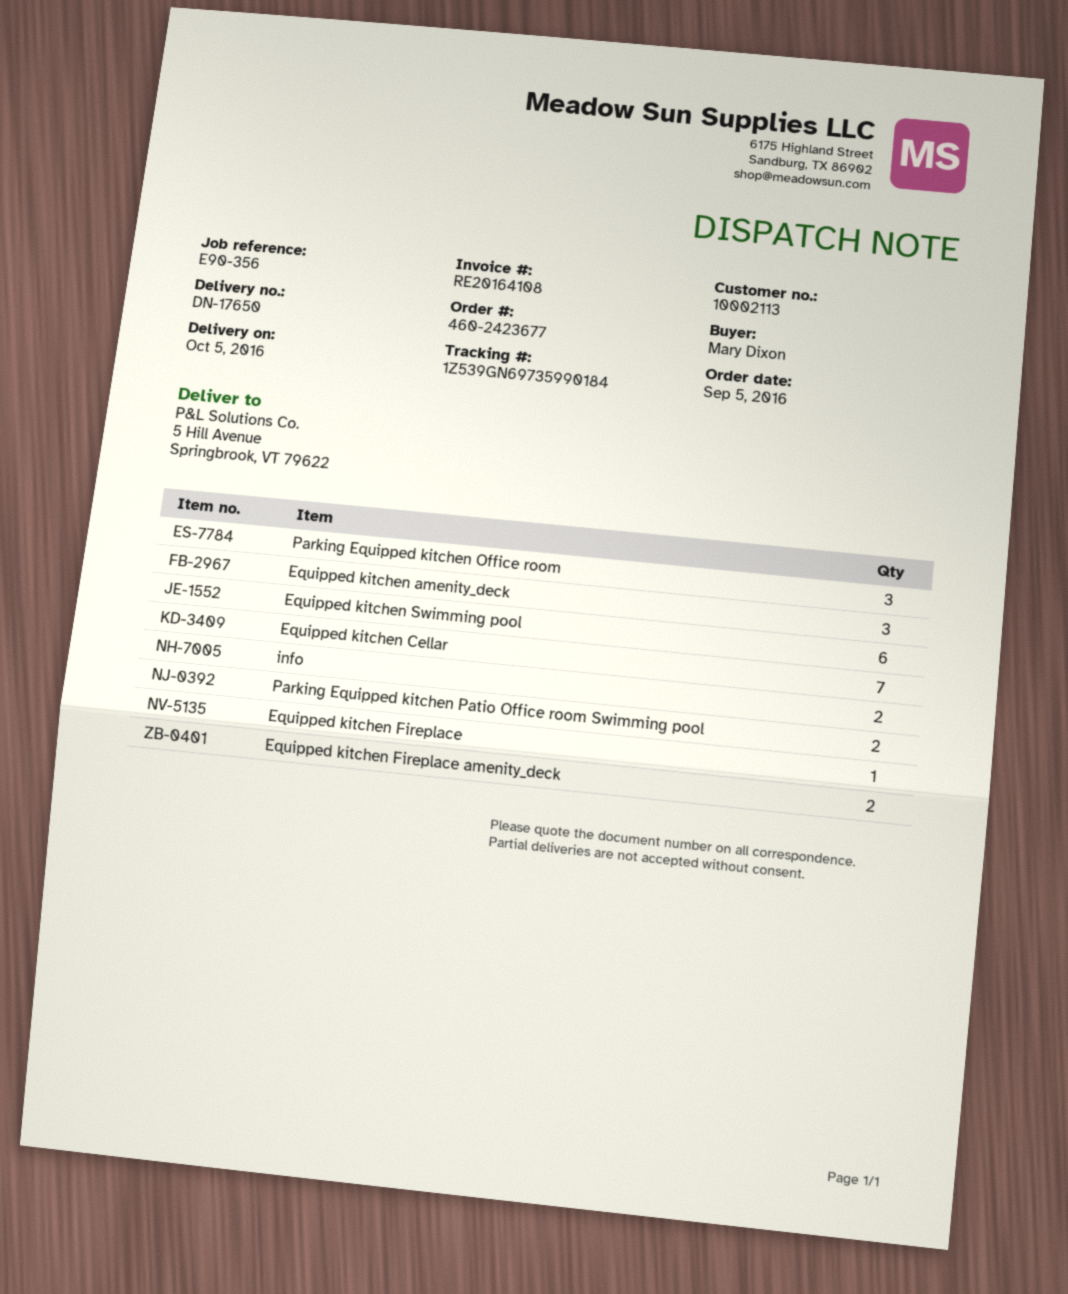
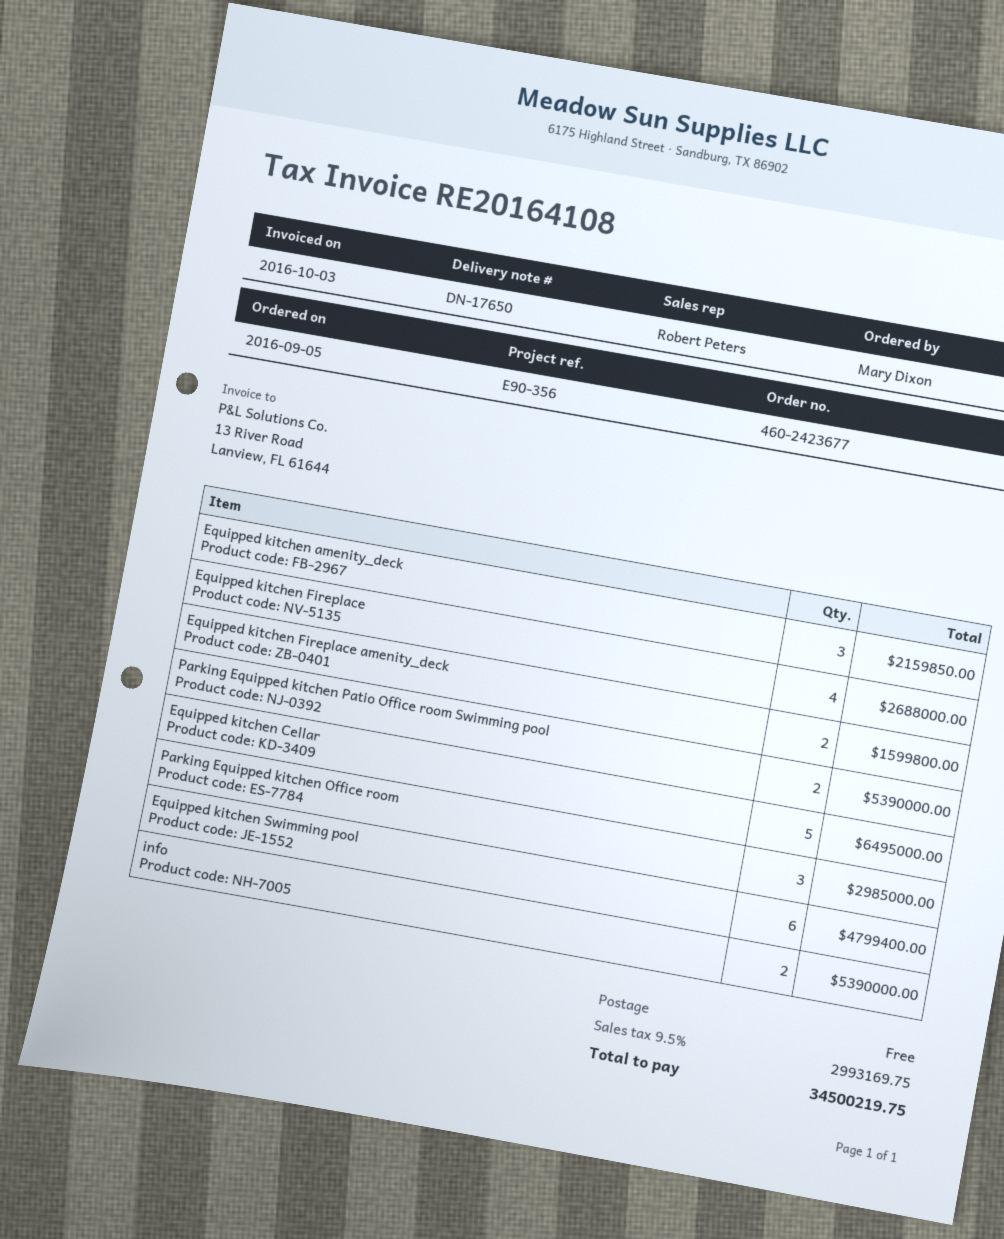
Equipped kitchen Cellar: 7 -> 5
Equipped kitchen Fireplace: 1 -> 4

